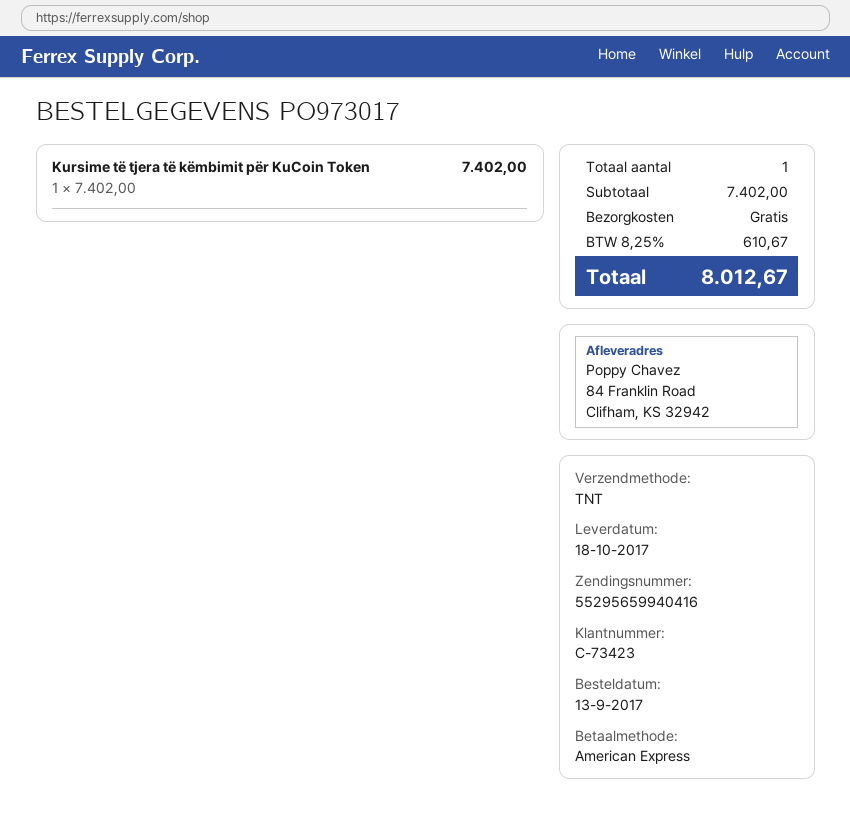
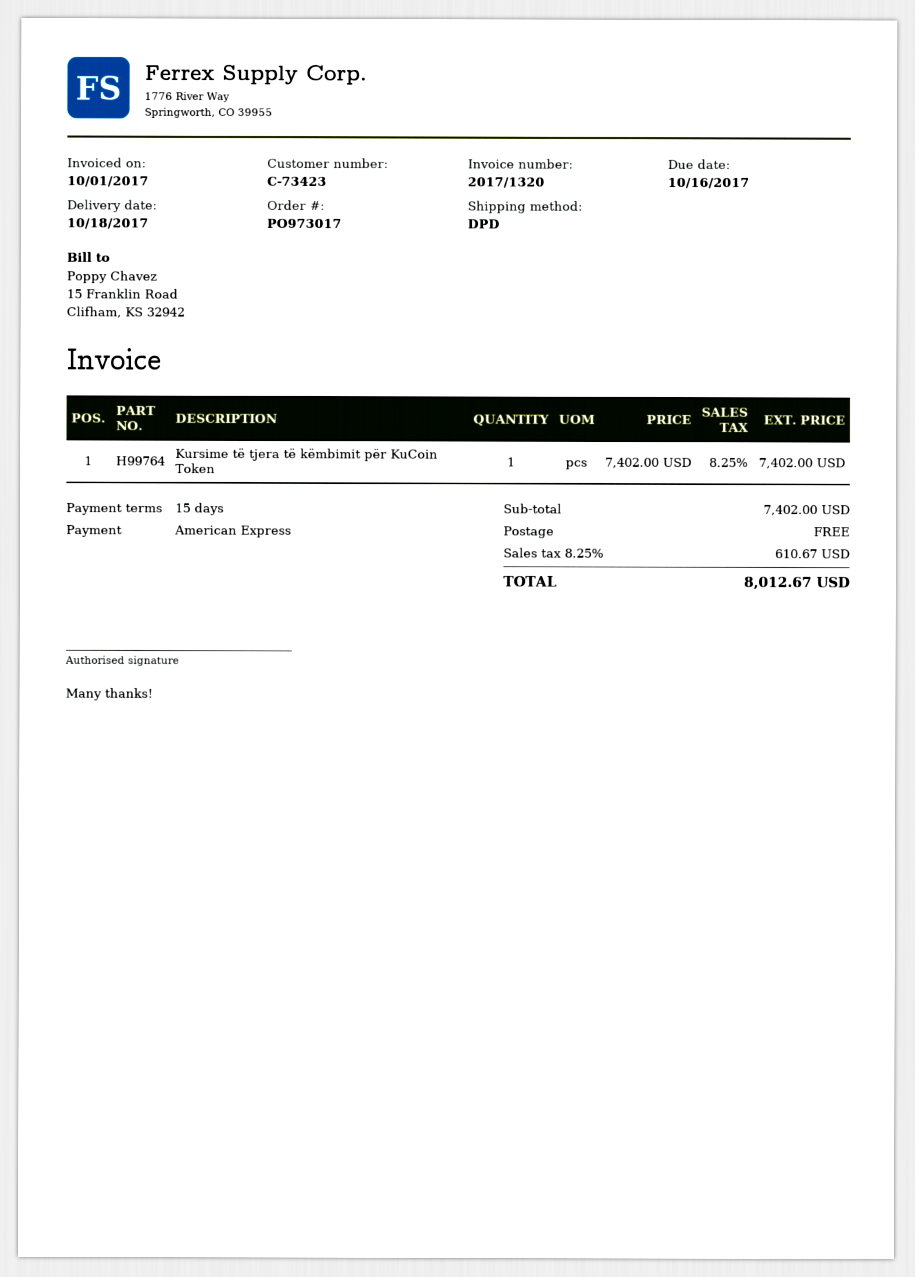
shipping method: TNT -> DPD

